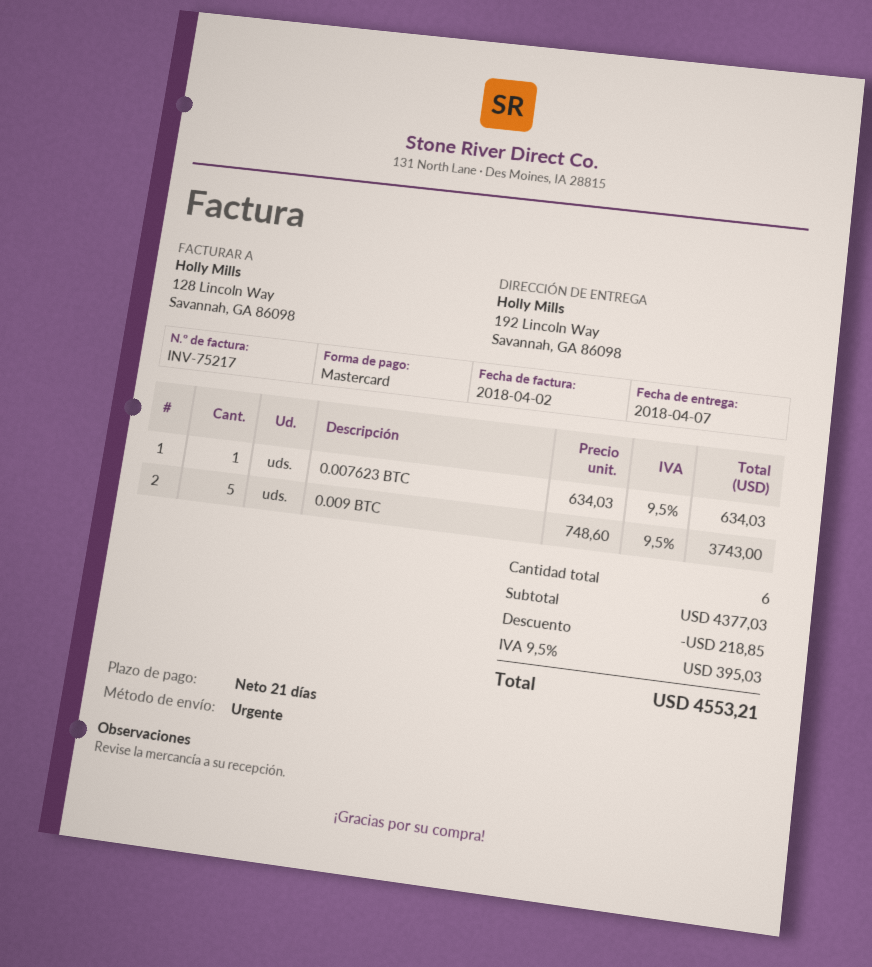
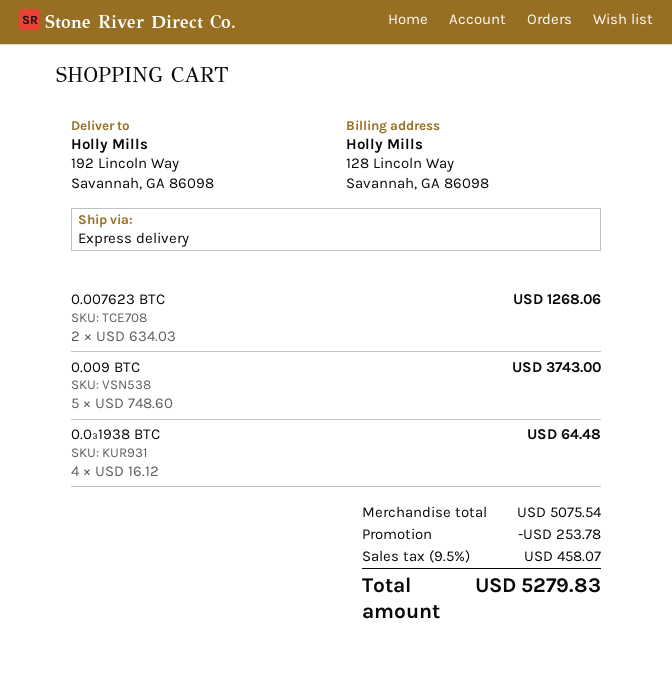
0.007623 BTC: 1 x 634.03 = 634.03 -> 2 x 634.03 = 1268.06
0.0₃1938 BTC: none -> 4 x 16.12 = 64.48
subtotal: 4377.03 -> 5075.54
discount: 218.85 -> 253.78
tax: 9.5% = 395.03 -> 9.5% = 458.07
total: 4553.21 -> 5279.83

